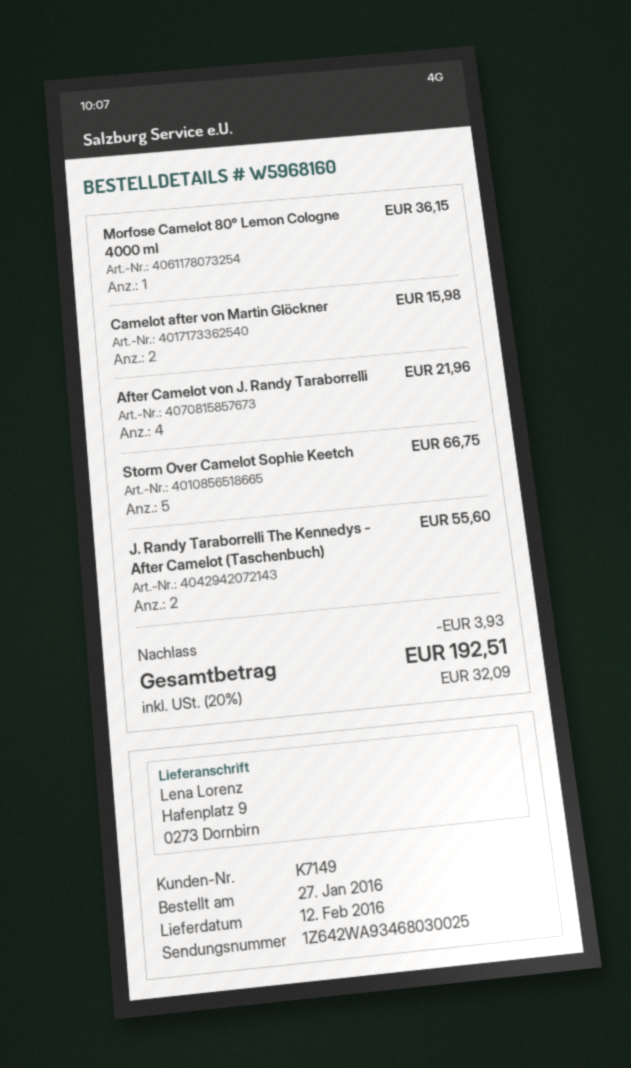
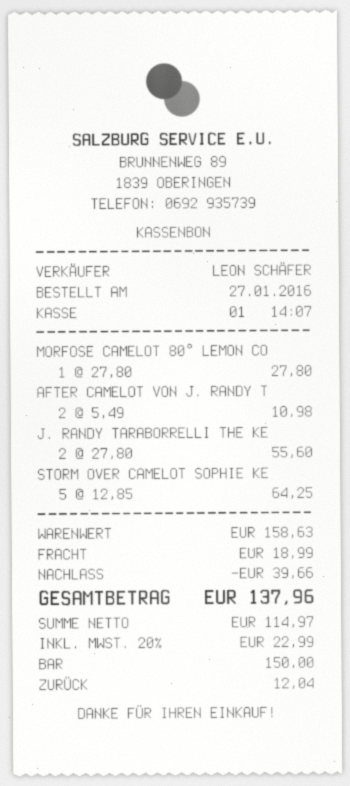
Morfose Camelot 80° Lemon Cologne 4000 ml: 1 for 36.15 -> 1 for 27.80
Camelot after von Martin Glöckner: 2 for 15.98 -> none
After Camelot von J. Randy Taraborrelli: 4 for 21.96 -> 2 for 10.98
Storm Over Camelot Sophie Keetch: 5 for 66.75 -> 5 for 64.25
discount: 3.93 -> 39.66
shipping: none -> 18.99
tax: 20% = 32.09 -> 20% = 22.99
total: 192.51 -> 137.96

